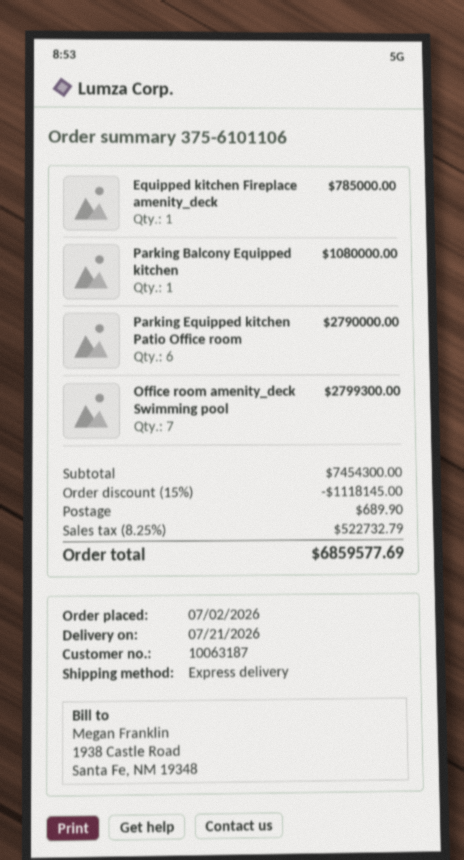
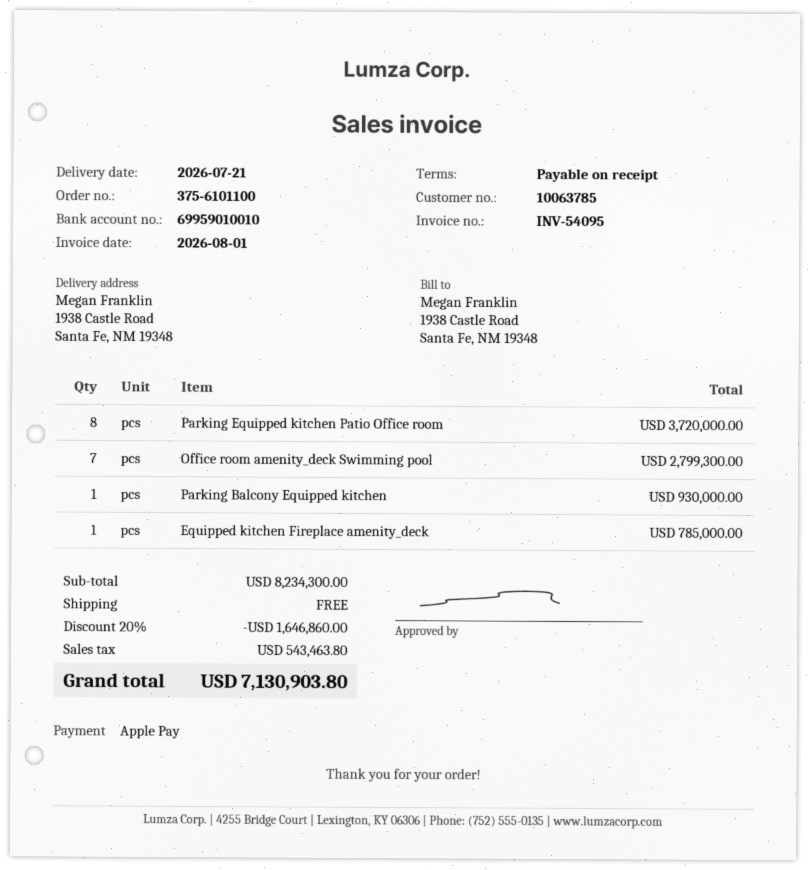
order number: 375-6101106 -> 375-6101100
customer number: 10063187 -> 10063785
Parking Balcony Equipped kitchen: 1 for 1080000.00 -> 1 for 930000.00
Parking Equipped kitchen Patio Office room: 6 for 2790000.00 -> 8 for 3720000.00
subtotal: 7454300.00 -> 8234300.00
discount: 15% = 1118145.00 -> 20% = 1646860.00
shipping: 689.90 -> 0.00
tax: 522732.79 -> 543463.80
total: 6859577.69 -> 7130903.80

